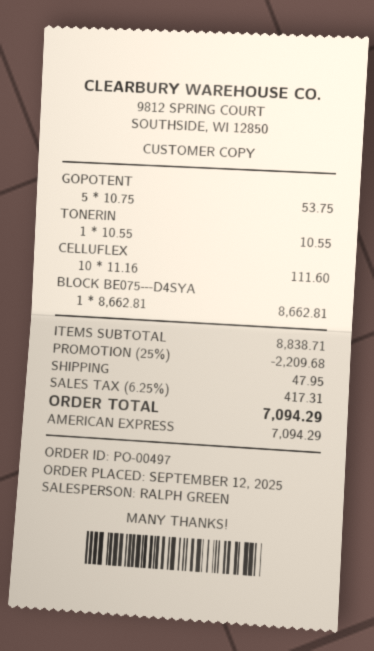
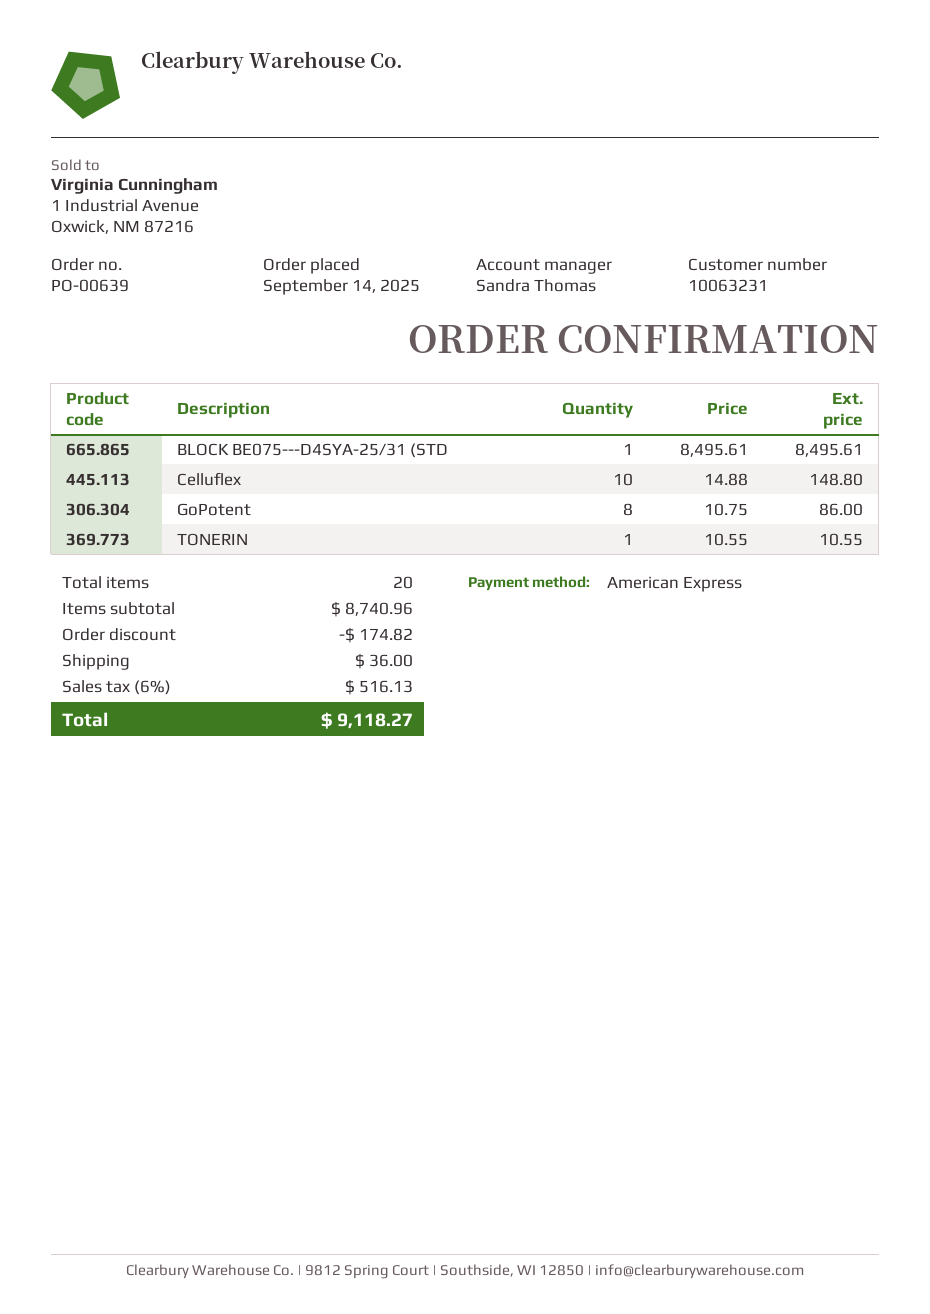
order number: PO-00497 -> PO-00639
order date: 2025-09-12 -> 2025-09-14
sales rep: RALPH GREEN -> Sandra Thomas
GOPOTENT: 5 x 10.75 = 53.75 -> 8 x 10.75 = 86.00
CELLUFLEX: 10 x 11.16 = 111.60 -> 10 x 14.88 = 148.80
BLOCK BE075---D4SYA: 1 x 8662.81 = 8662.81 -> 1 x 8495.61 = 8495.61
subtotal: 8838.71 -> 8740.96
discount: 2209.68 -> 174.82
shipping: 47.95 -> 36.00
tax: 6.25% = 417.31 -> 6% = 516.13
total: 7094.29 -> 9118.27

